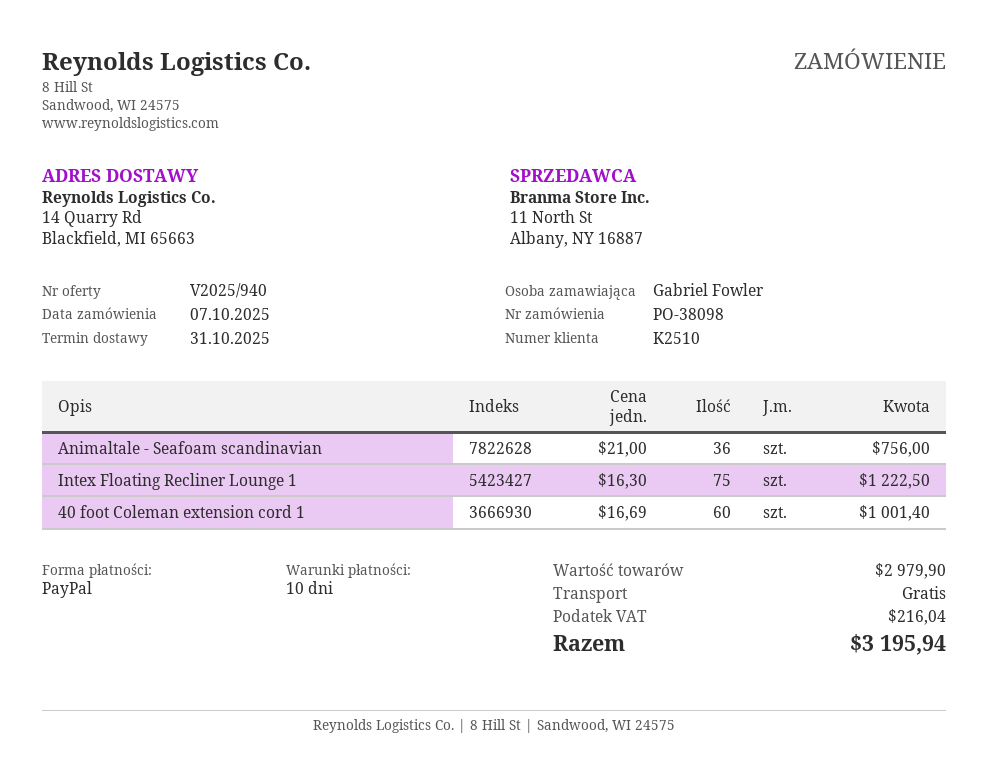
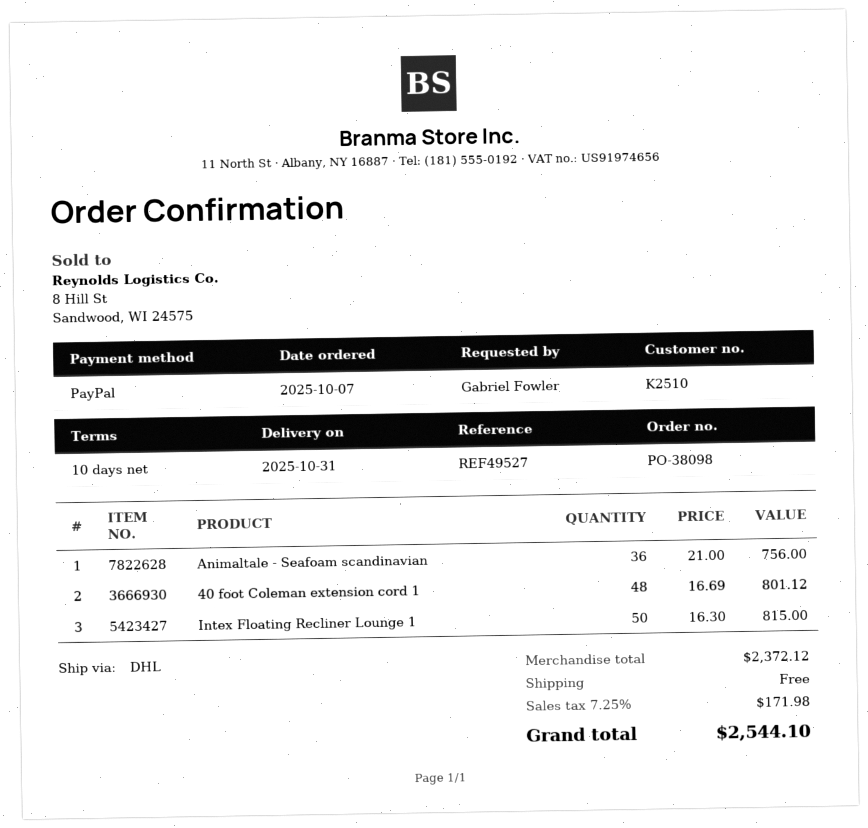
Intex Floating Recliner Lounge 1: 75 x 16.30 = 1222.50 -> 50 x 16.30 = 815.00
40 foot Coleman extension cord 1: 60 x 16.69 = 1001.40 -> 48 x 16.69 = 801.12
subtotal: 2979.90 -> 2372.12
tax: 216.04 -> 171.98
total: 3195.94 -> 2544.10

